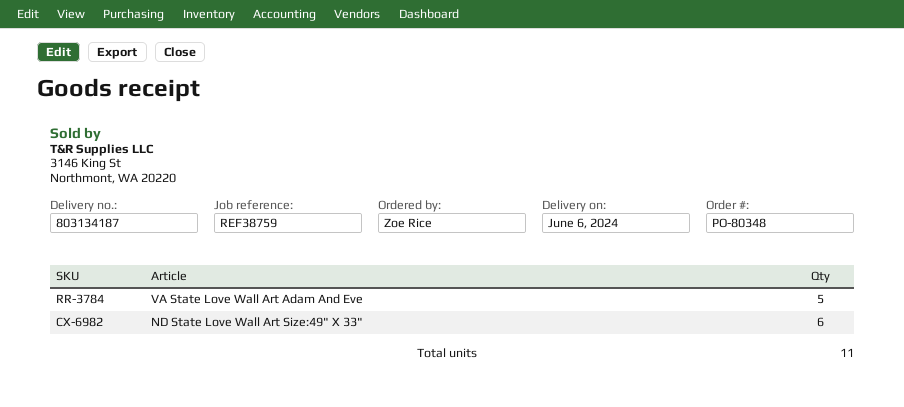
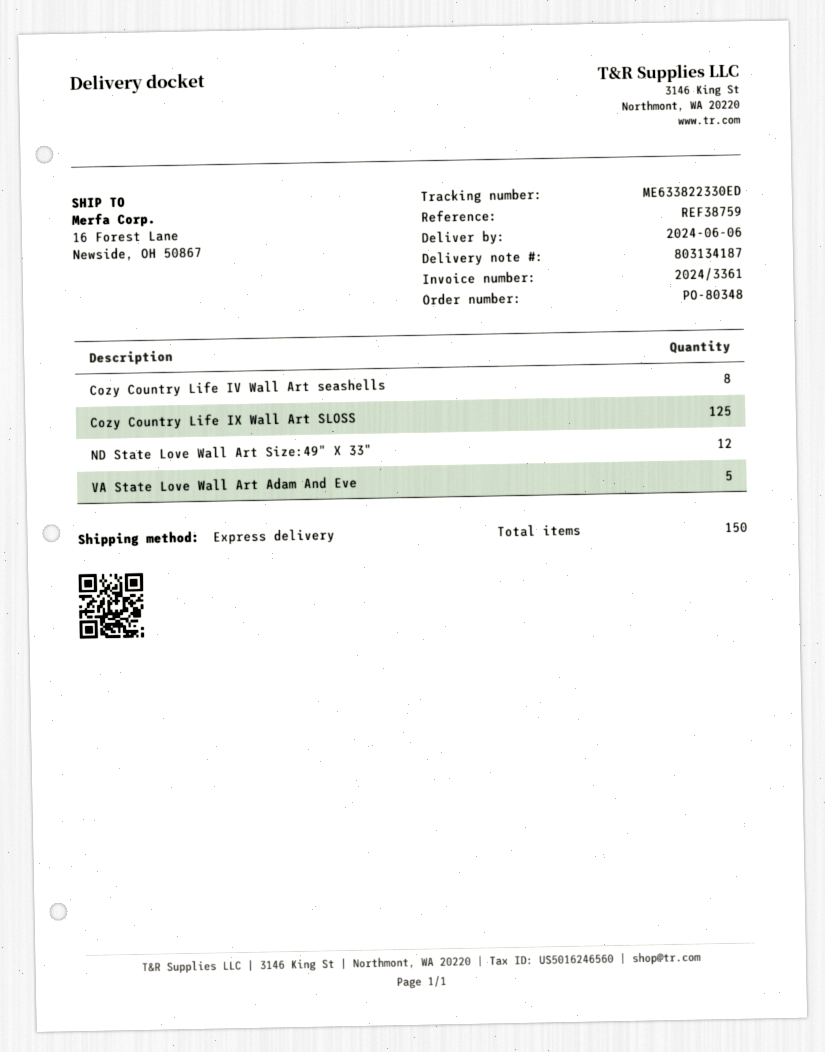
ND State Love Wall Art Size:49" X 33": 6 -> 12
Cozy Country Life IV Wall Art seashells: none -> 8
Cozy Country Life IX Wall Art SLOSS: none -> 125
total quantity: 11 -> 150

